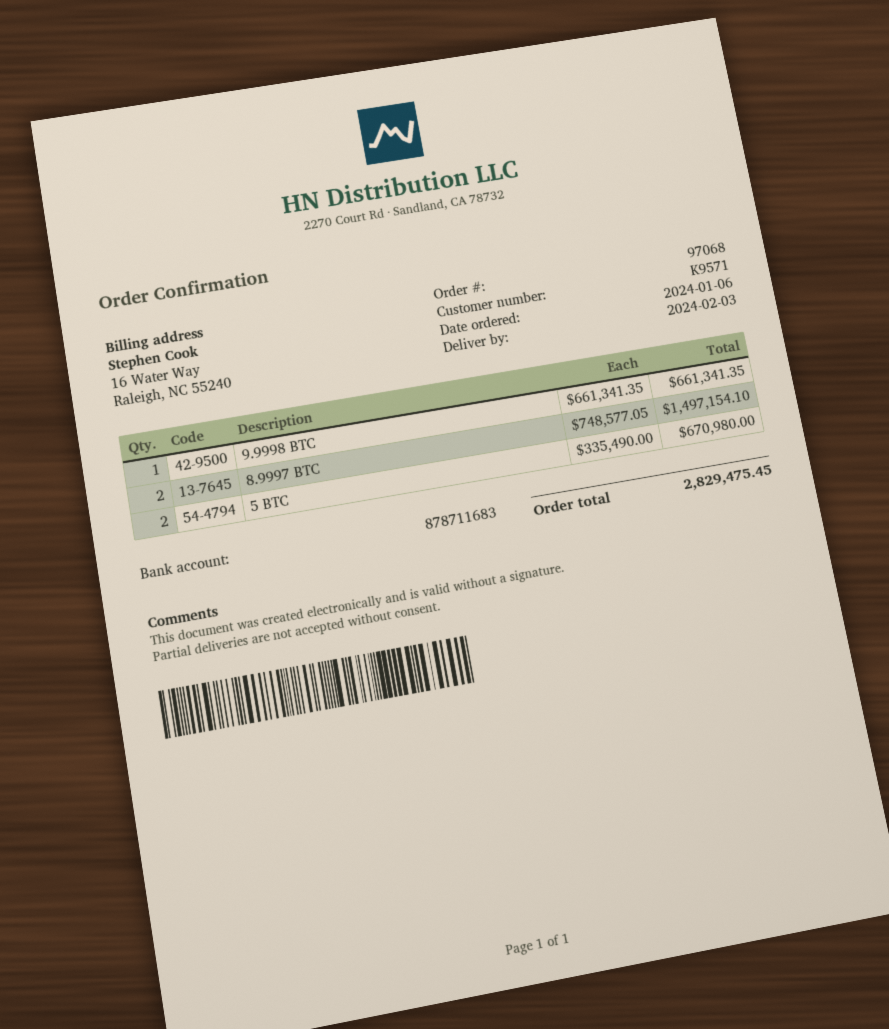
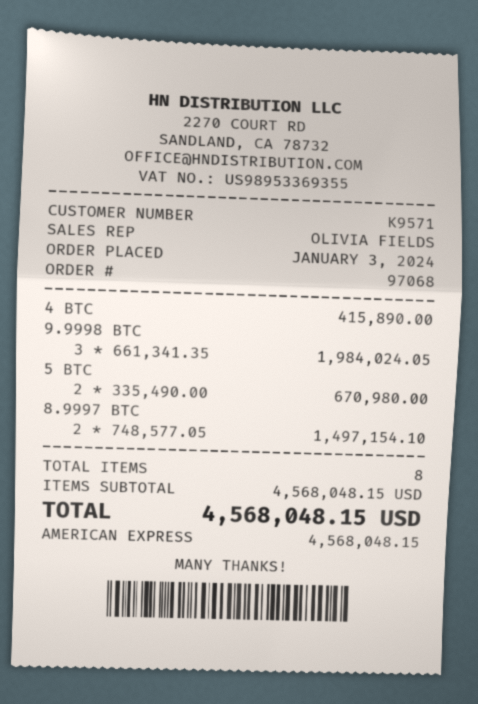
order date: 2024-01-06 -> 2024-01-03
9.9998 BTC: 1 x 661341.35 = 661341.35 -> 3 x 661341.35 = 1984024.05
4 BTC: none -> 1 x 415890.00 = 415890.00
total: 2829475.45 -> 4568048.15

